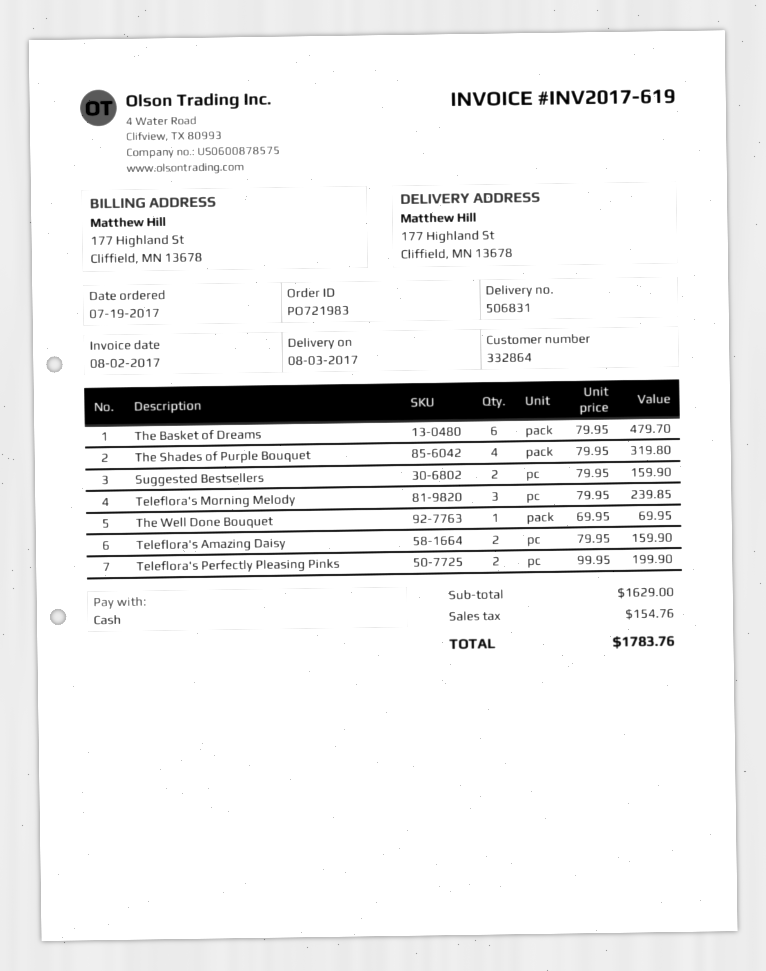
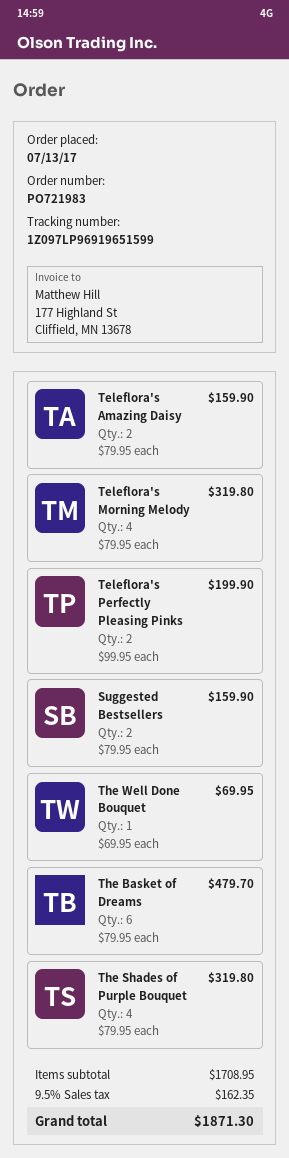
order date: 2017-07-19 -> 2017-07-13
Teleflora's Morning Melody: 3 x 79.95 = 239.85 -> 4 x 79.95 = 319.80
subtotal: 1629.00 -> 1708.95
tax: 154.76 -> 162.35
total: 1783.76 -> 1871.30

